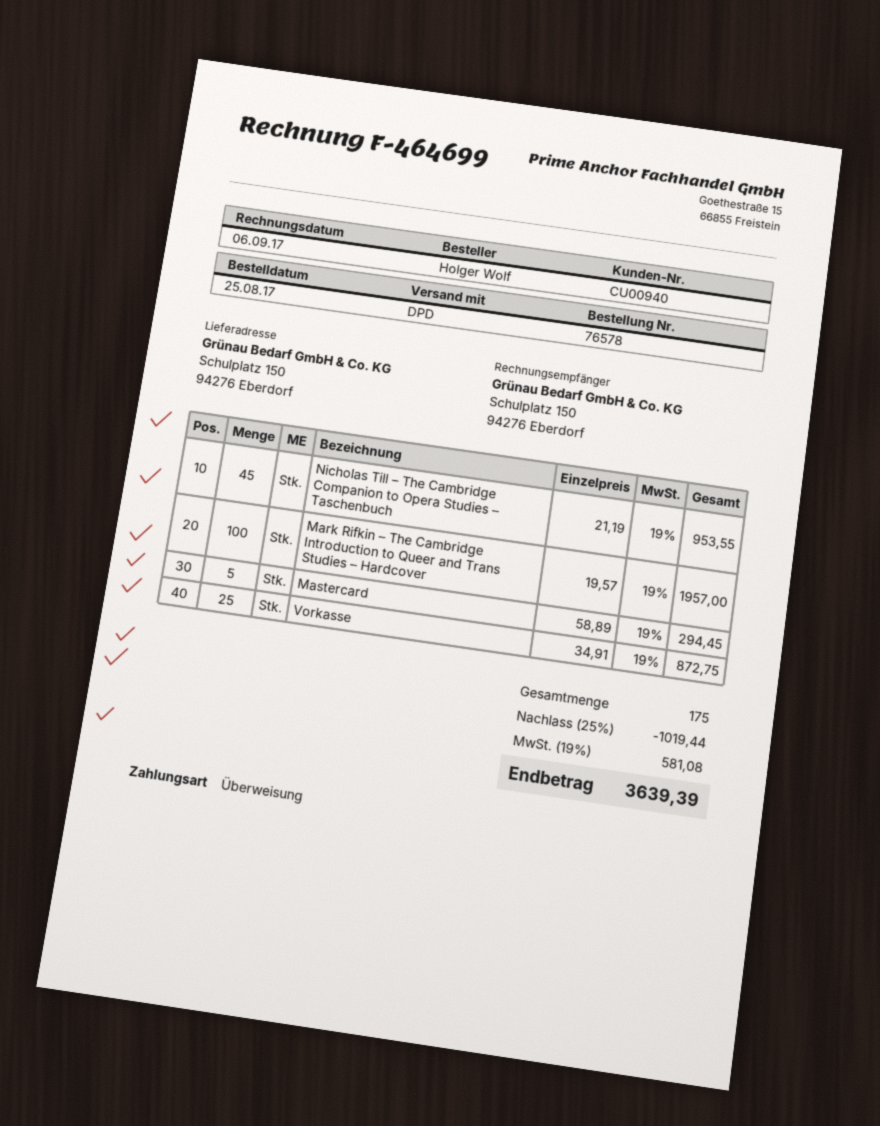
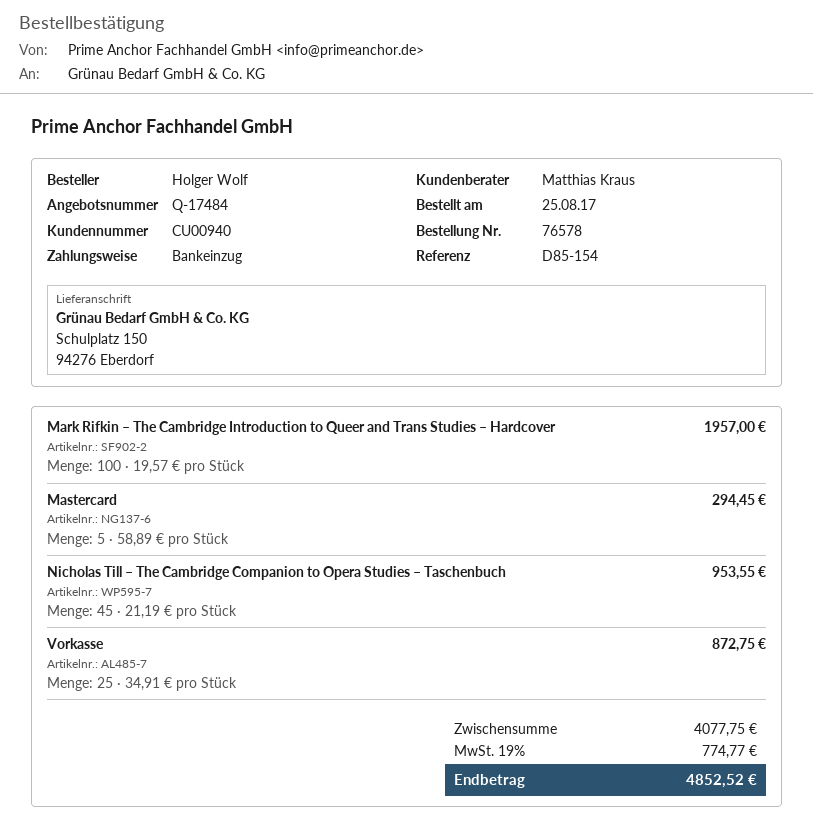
payment method: bank transfer -> direct debit
discount: 25% = 1019.44 -> none
tax: 19% = 581.08 -> 19% = 774.77
total: 3639.39 -> 4852.52

